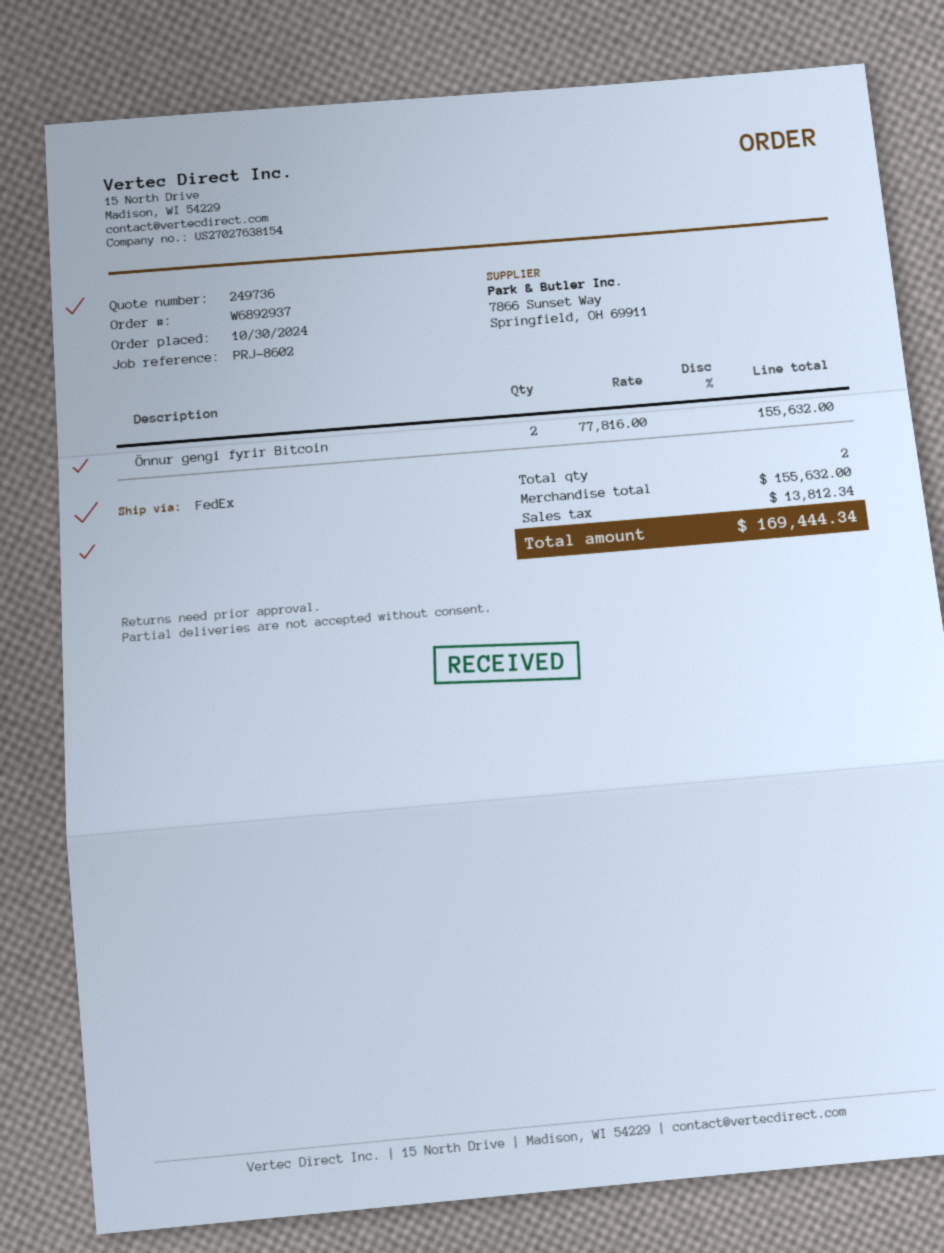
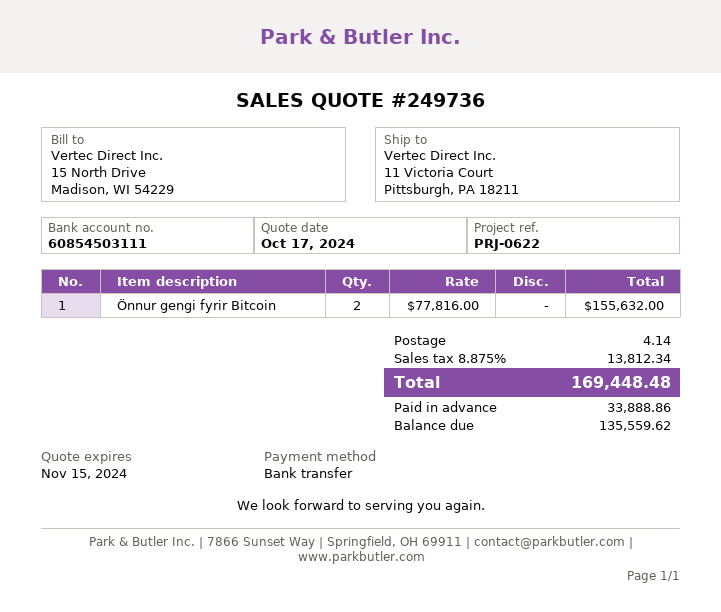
reference: PRJ-8602 -> PRJ-0622
shipping: none -> 4.14
total: 169444.34 -> 169448.48

